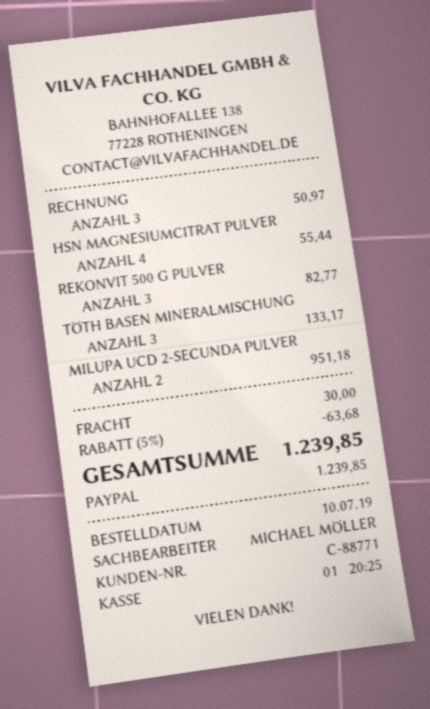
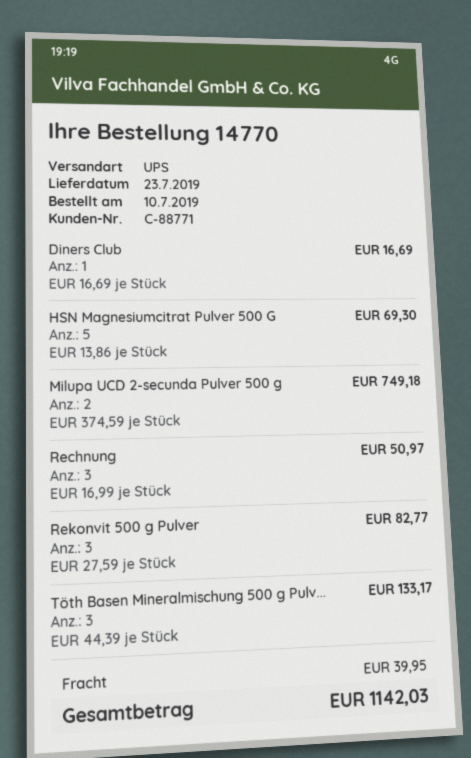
HSN MAGNESIUMCITRAT PULVER: 4 for 55.44 -> 5 for 69.30
MILUPA UCD 2-SECUNDA PULVER: 2 for 951.18 -> 2 for 749.18
Diners Club: none -> 1 for 16.69
discount: 5% = 63.68 -> none
shipping: 30.00 -> 39.95
total: 1239.85 -> 1142.03

